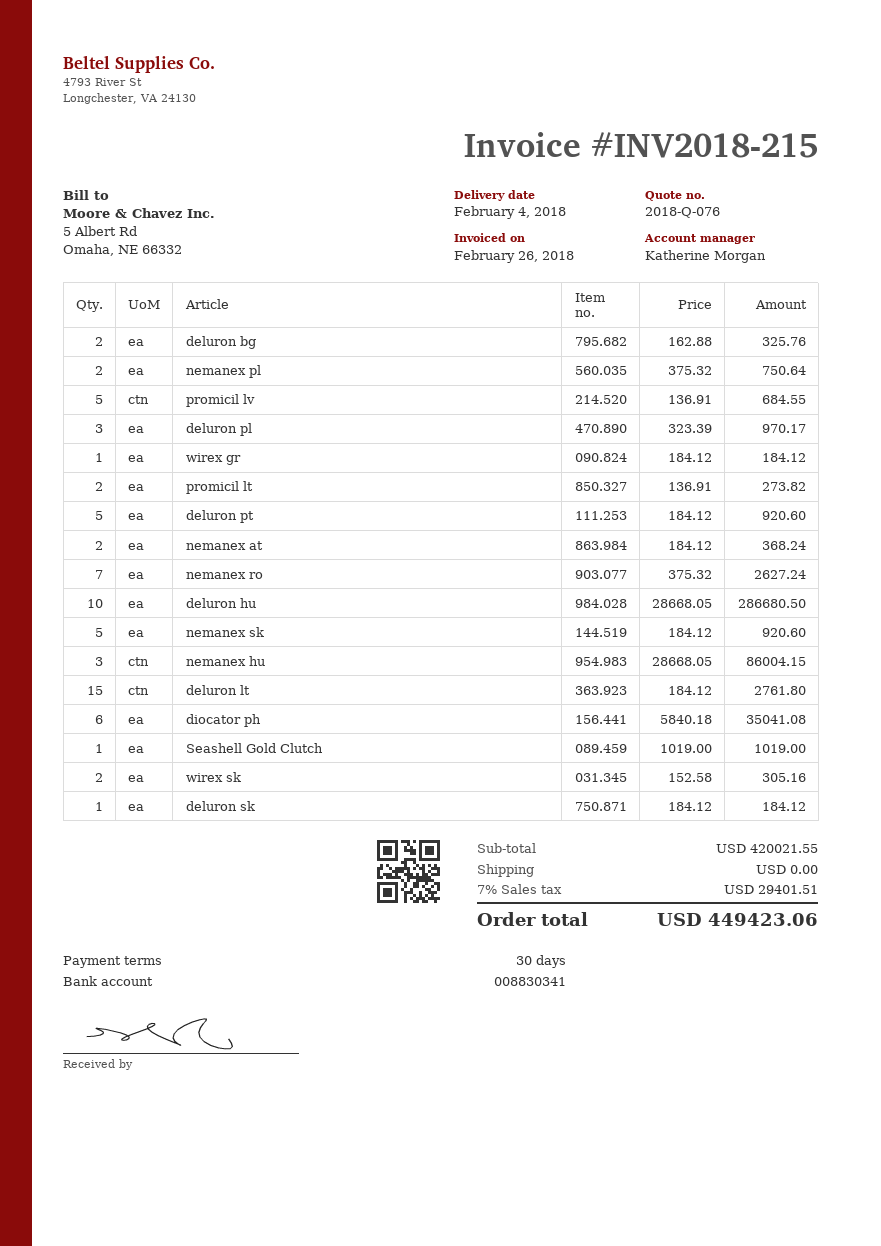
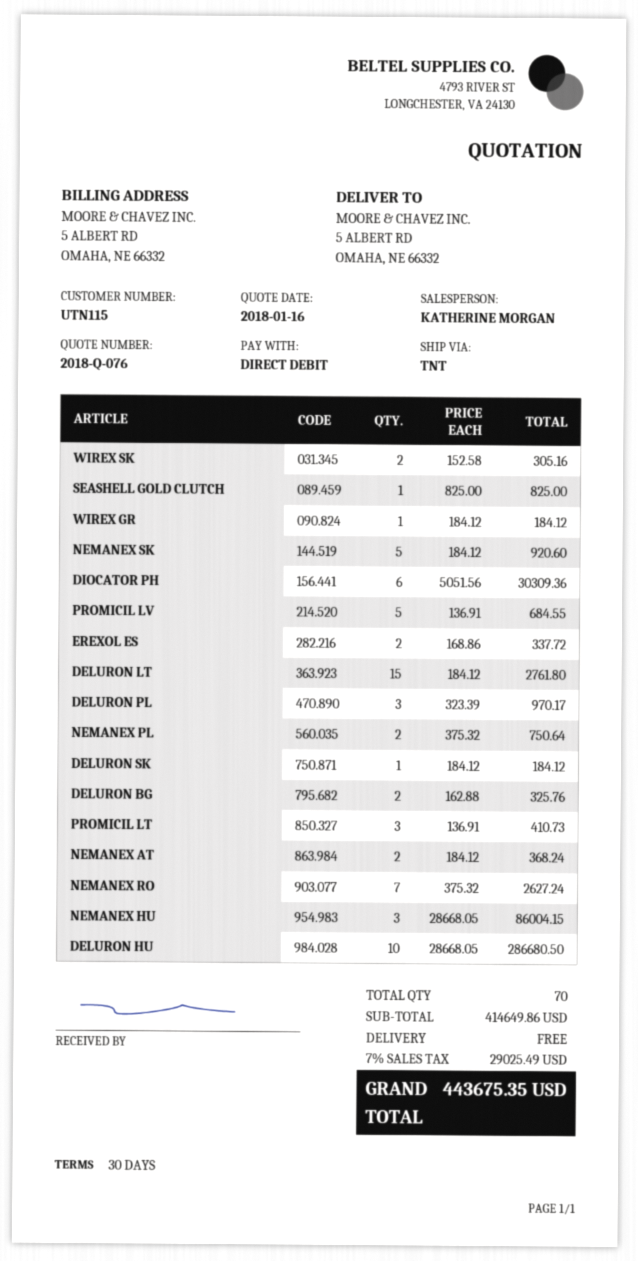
promicil lt: 2 x 136.91 = 273.82 -> 3 x 136.91 = 410.73
deluron pt: 5 x 184.12 = 920.60 -> none
diocator ph: 6 x 5840.18 = 35041.08 -> 6 x 5051.56 = 30309.36
Seashell Gold Clutch: 1 x 1019.00 = 1019.00 -> 1 x 825.00 = 825.00
EREXOL ES: none -> 2 x 168.86 = 337.72
subtotal: 420021.55 -> 414649.86
tax: 7% = 29401.51 -> 7% = 29025.49
total: 449423.06 -> 443675.35

